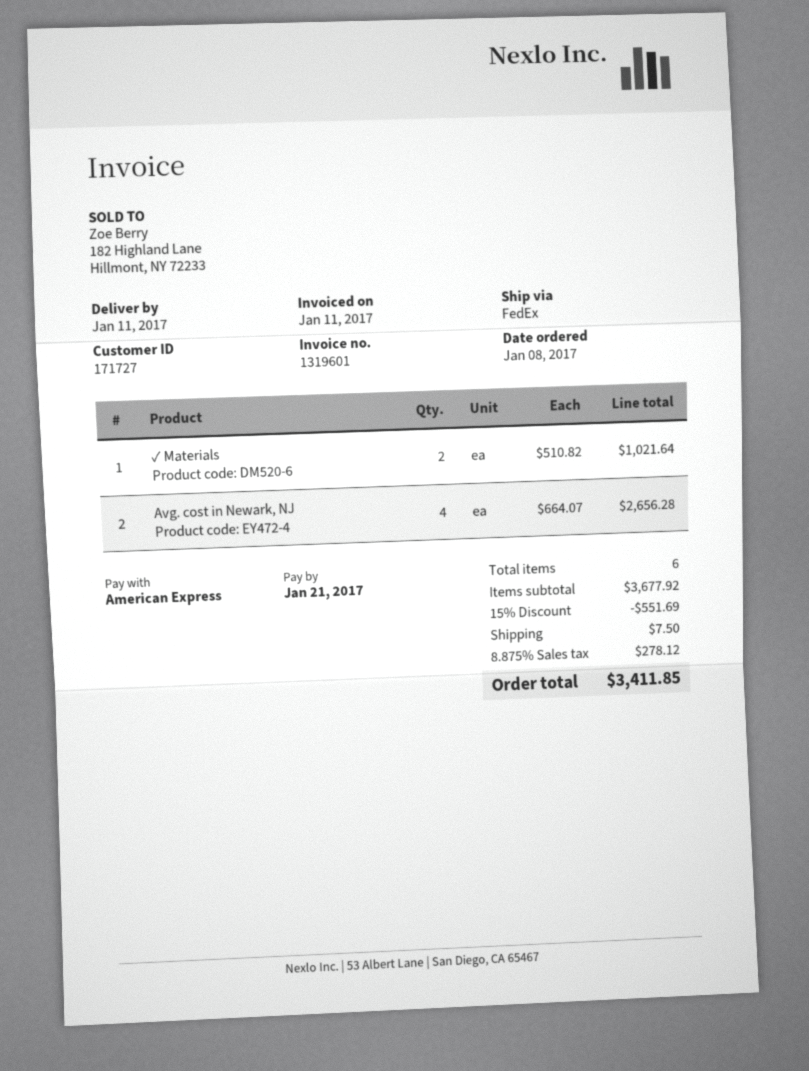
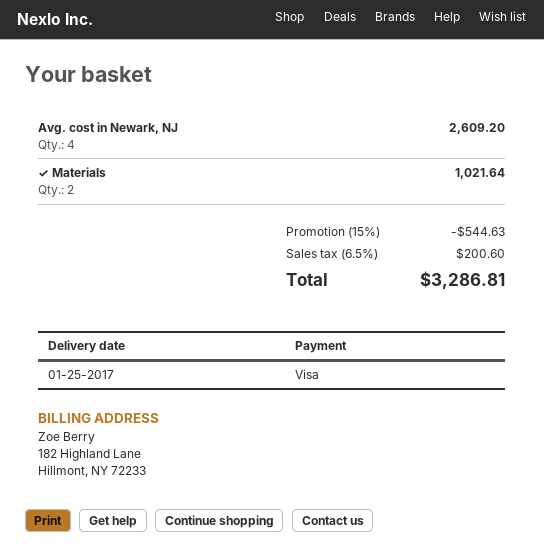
delivery date: 2017-01-11 -> 2017-01-25
payment method: American Express -> Visa
Avg. cost in Newark, NJ: 4 for 2656.28 -> 4 for 2609.20
discount: 15% = 551.69 -> 15% = 544.63
shipping: 7.50 -> none
tax: 8.875% = 278.12 -> 6.5% = 200.60
total: 3411.85 -> 3286.81

